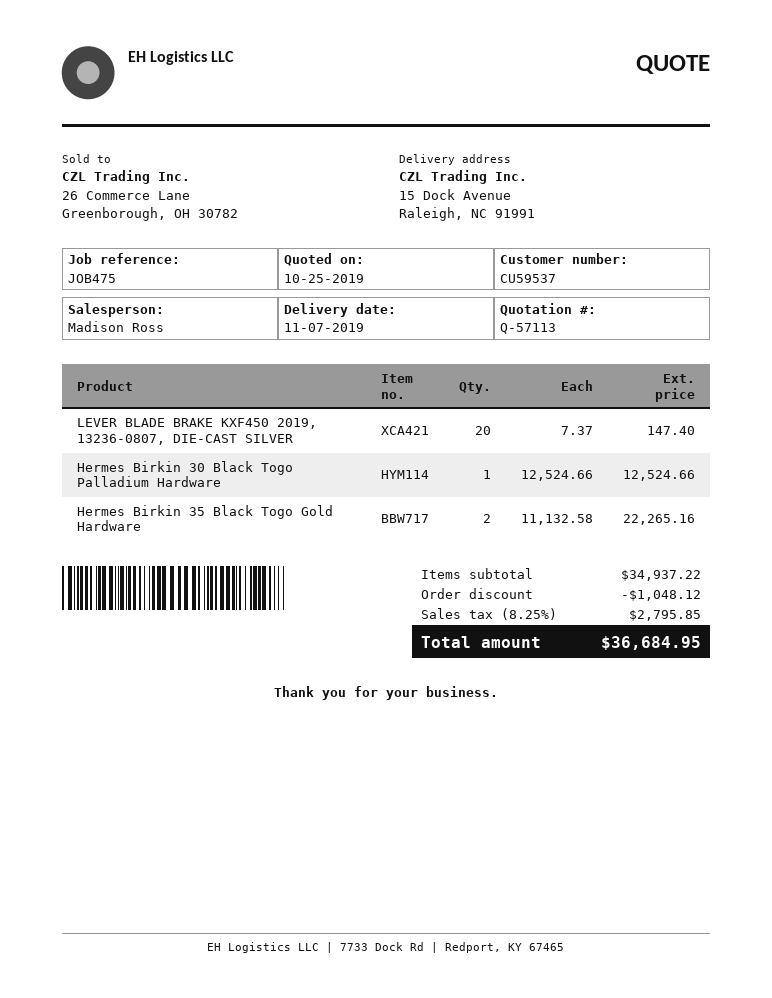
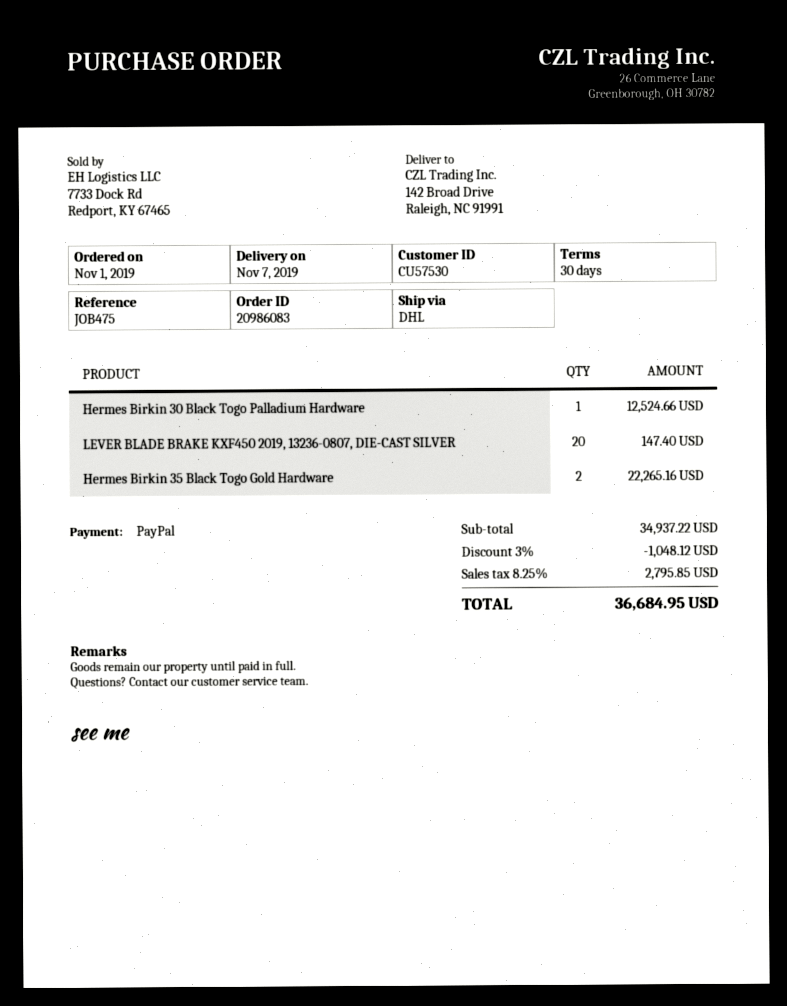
customer number: CU59537 -> CU57530
ship to: 15 Dock Avenue, Raleigh, NC 91991 -> 142 Broad Drive, Raleigh, NC 91991

